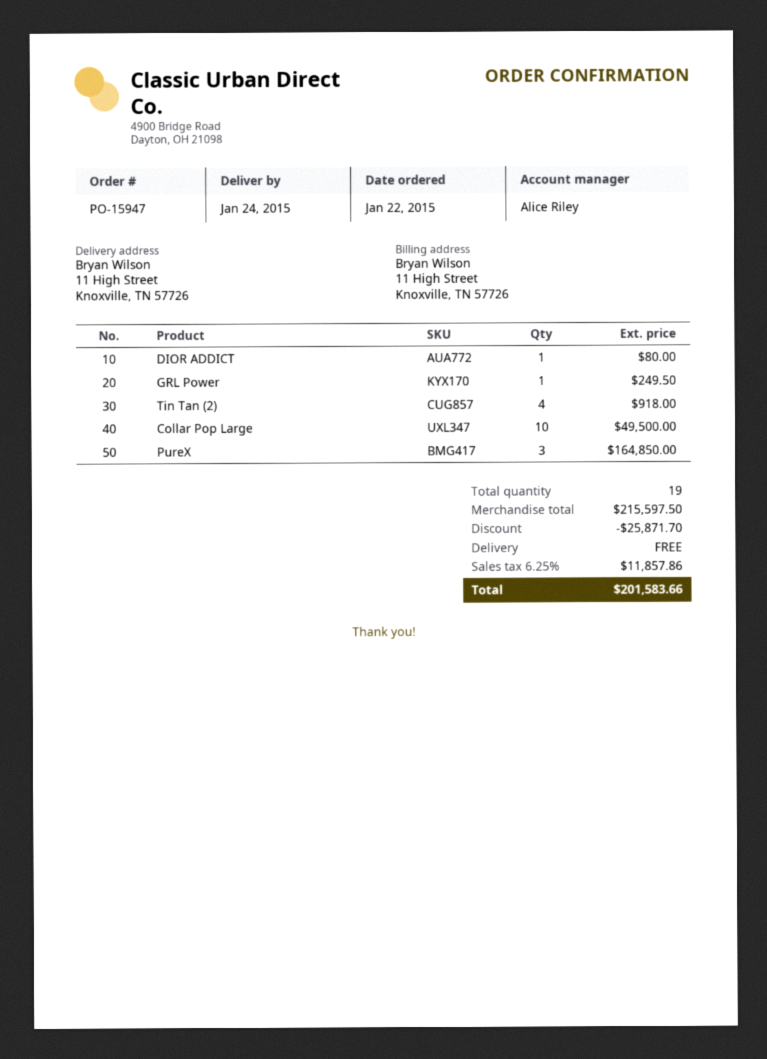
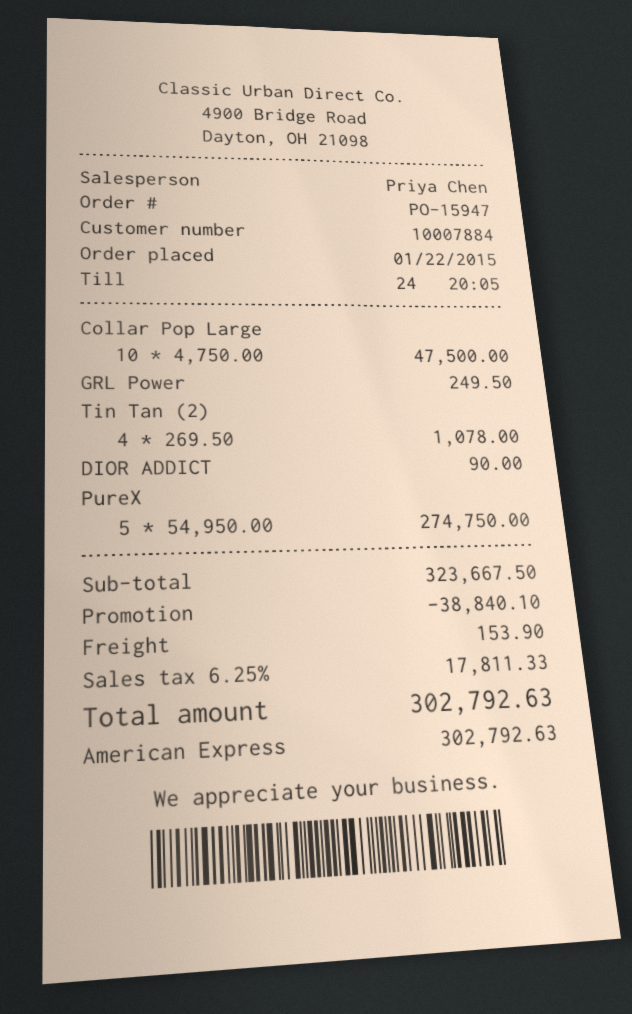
sales rep: Alice Riley -> Priya Chen
DIOR ADDICT: 1 for 80.00 -> 1 for 90.00
Tin Tan (2): 4 for 918.00 -> 4 for 1078.00
Collar Pop Large: 10 for 49500.00 -> 10 for 47500.00
PureX: 3 for 164850.00 -> 5 for 274750.00
subtotal: 215597.50 -> 323667.50
discount: 25871.70 -> 38840.10
shipping: 0.00 -> 153.90
tax: 6.25% = 11857.86 -> 6.25% = 17811.33
total: 201583.66 -> 302792.63

